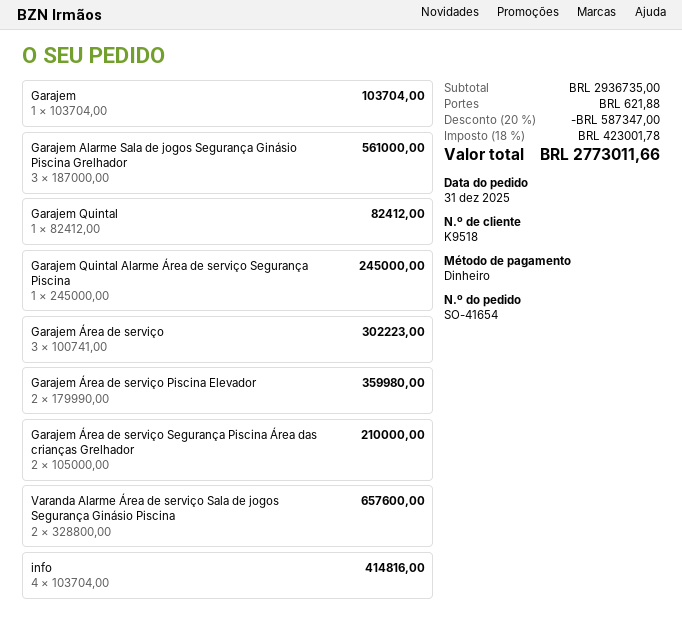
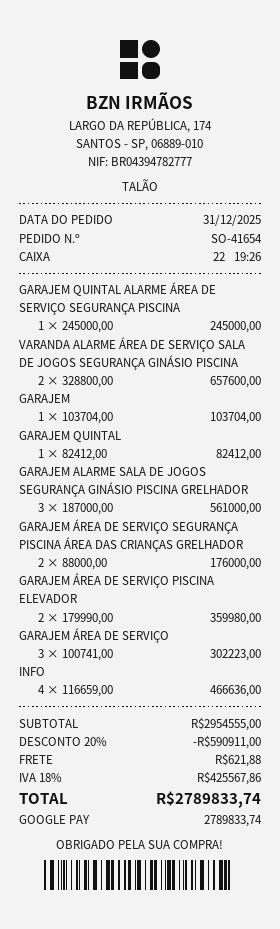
payment method: cash -> Google Pay
Garajem Área de serviço Segurança Piscina Área das crianças Grelhador: 2 x 105000.00 = 210000.00 -> 2 x 88000.00 = 176000.00
info: 4 x 103704.00 = 414816.00 -> 4 x 116659.00 = 466636.00
subtotal: 2936735.00 -> 2954555.00
discount: 20% = 587347.00 -> 20% = 590911.00
tax: 18% = 423001.78 -> 18% = 425567.86
total: 2773011.66 -> 2789833.74

